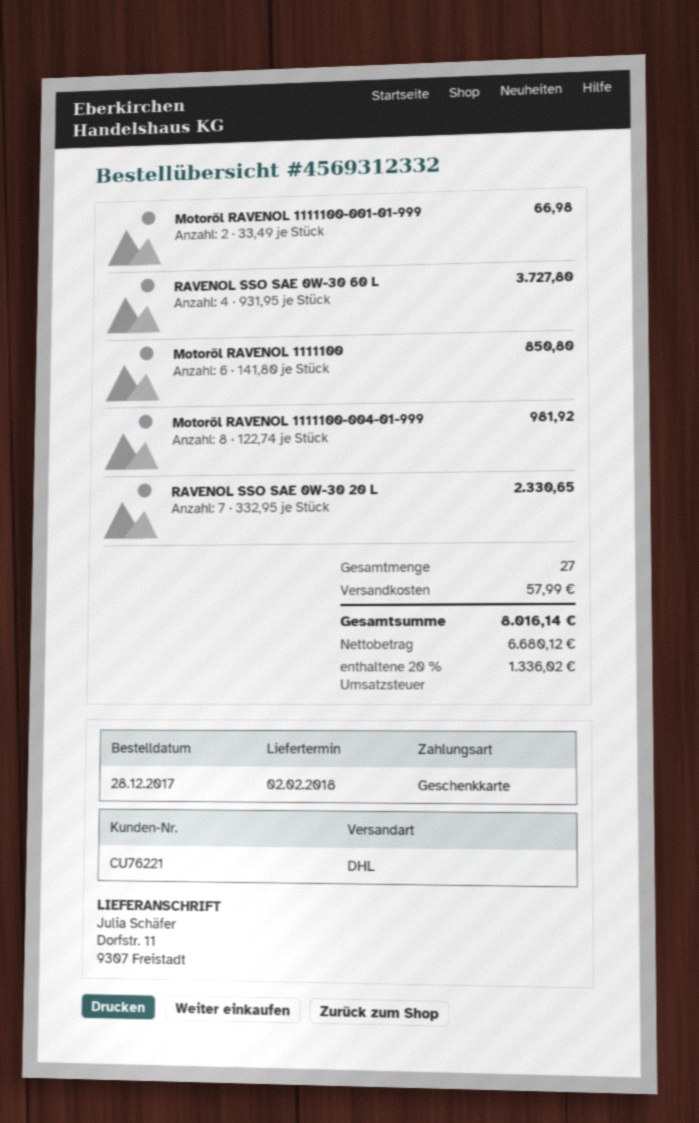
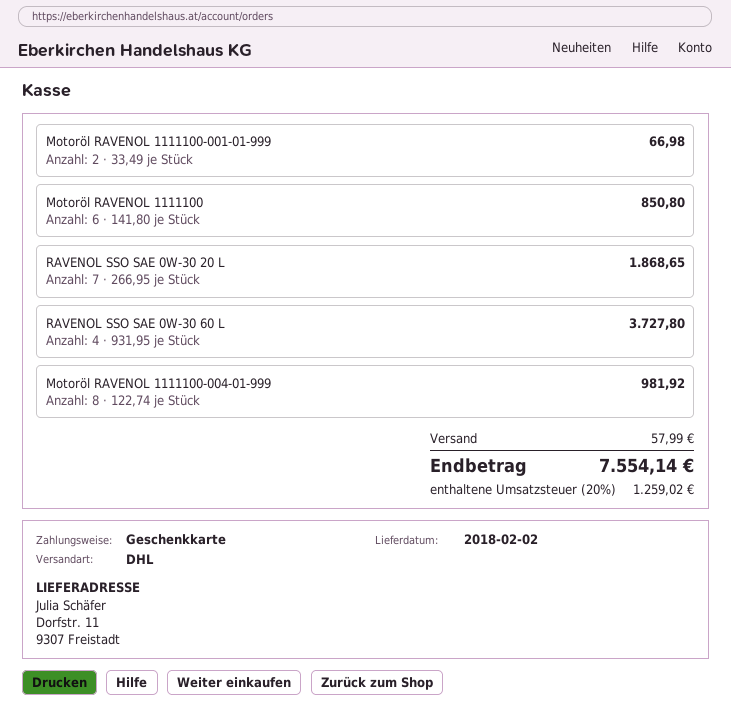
RAVENOL SSO SAE 0W-30 20 L: 7 x 332.95 = 2330.65 -> 7 x 266.95 = 1868.65
tax: 20% = 1336.02 -> 20% = 1259.02
total: 8016.14 -> 7554.14

